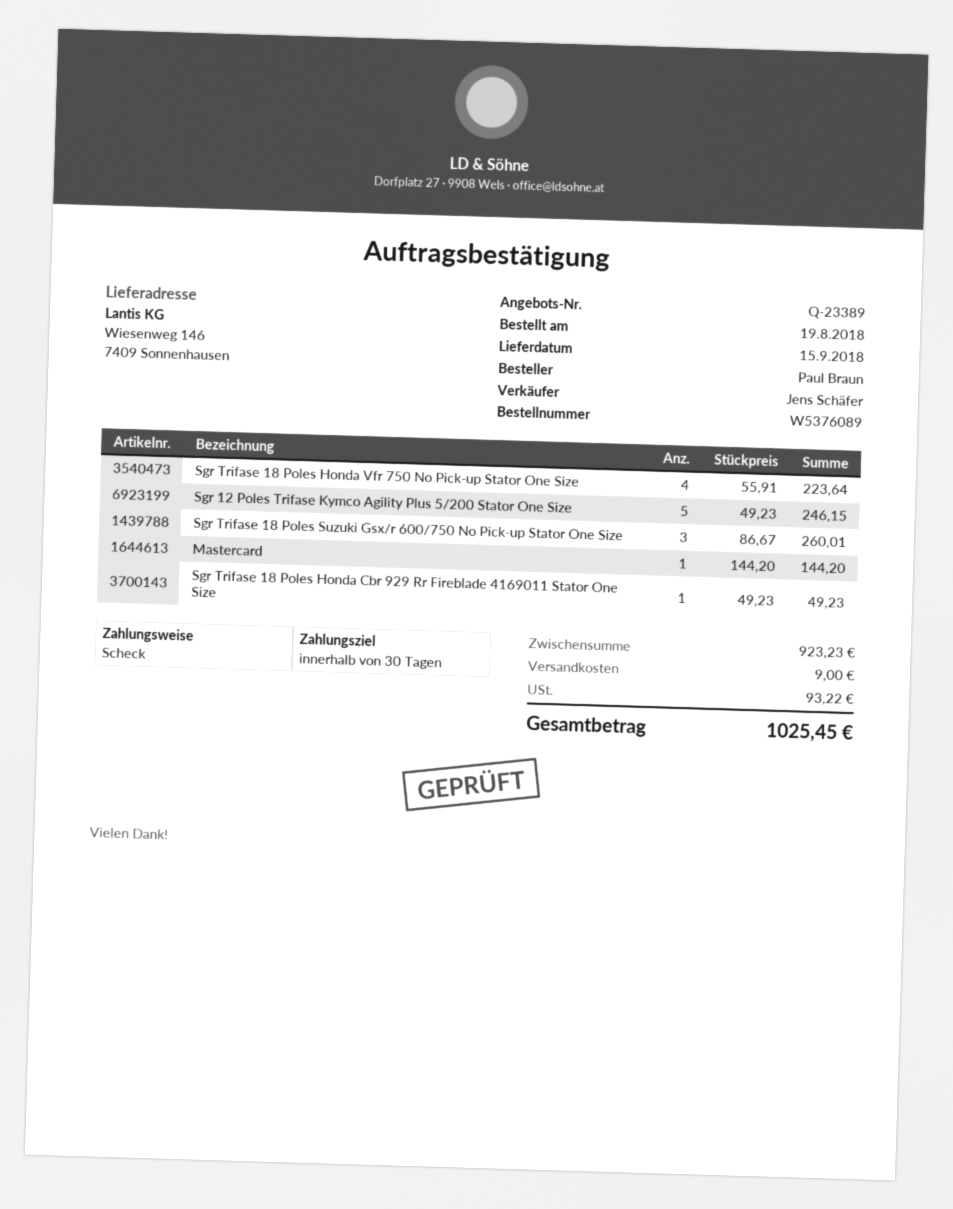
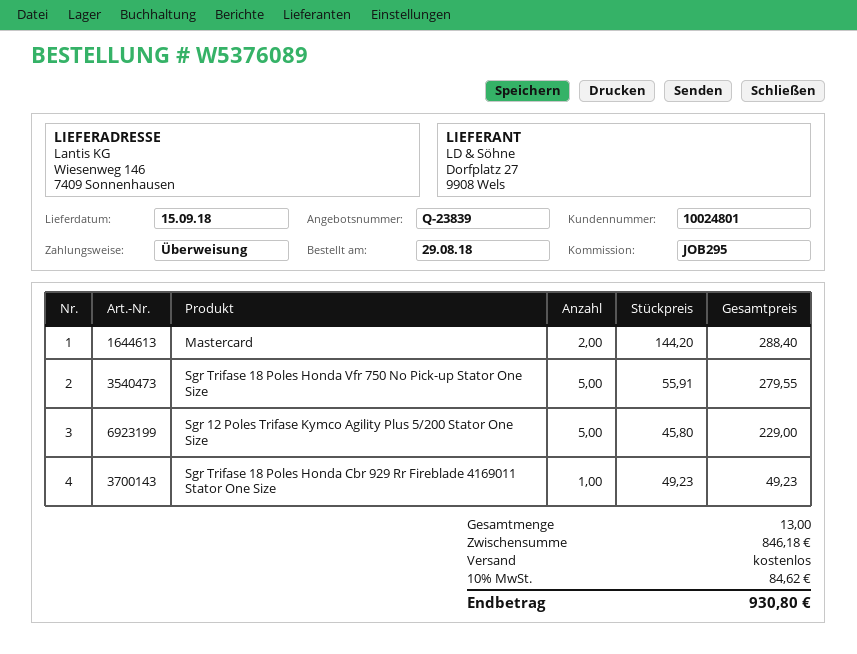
quote number: Q-23389 -> Q-23839
order date: 2018-08-19 -> 2018-08-29
payment method: cheque -> bank transfer
Sgr Trifase 18 Poles Honda Vfr 750 No Pick-up Stator One Size: 4 x 55.91 = 223.64 -> 5 x 55.91 = 279.55
Sgr 12 Poles Trifase Kymco Agility Plus 5/200 Stator One Size: 5 x 49.23 = 246.15 -> 5 x 45.80 = 229.00
Sgr Trifase 18 Poles Suzuki Gsx/r 600/750 No Pick-up Stator One Size: 3 x 86.67 = 260.01 -> none
Mastercard: 1 x 144.20 = 144.20 -> 2 x 144.20 = 288.40
subtotal: 923.23 -> 846.18
shipping: 9.00 -> 0.00
tax: 93.22 -> 84.62
total: 1025.45 -> 930.80

